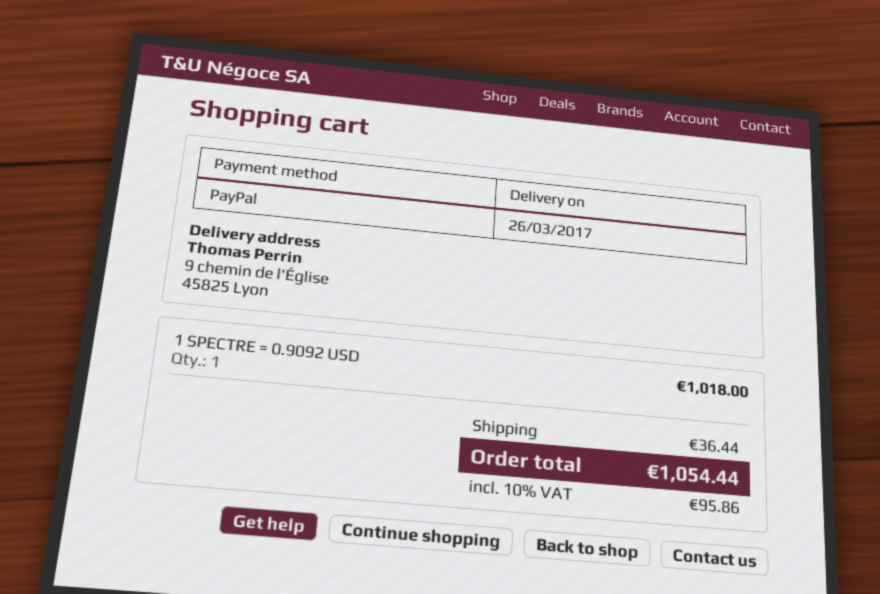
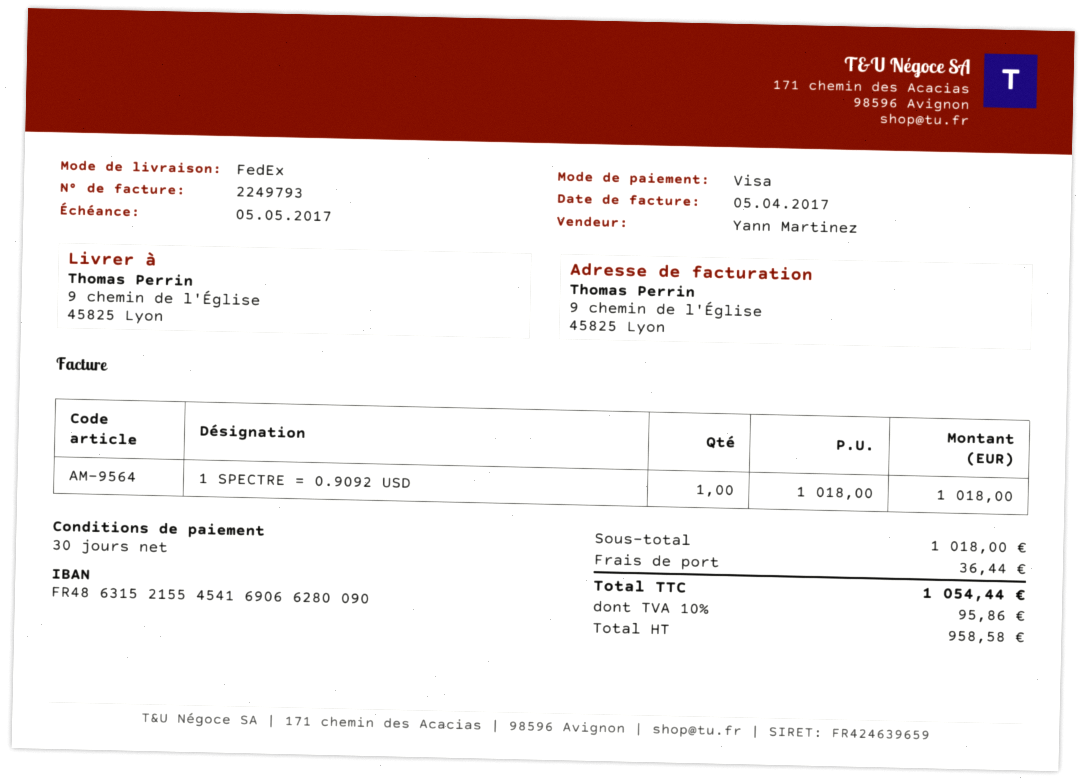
payment method: PayPal -> Visa

